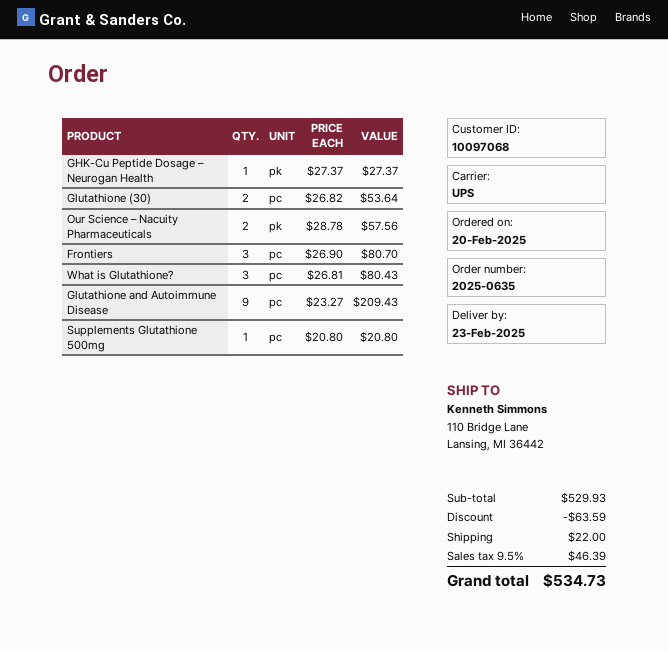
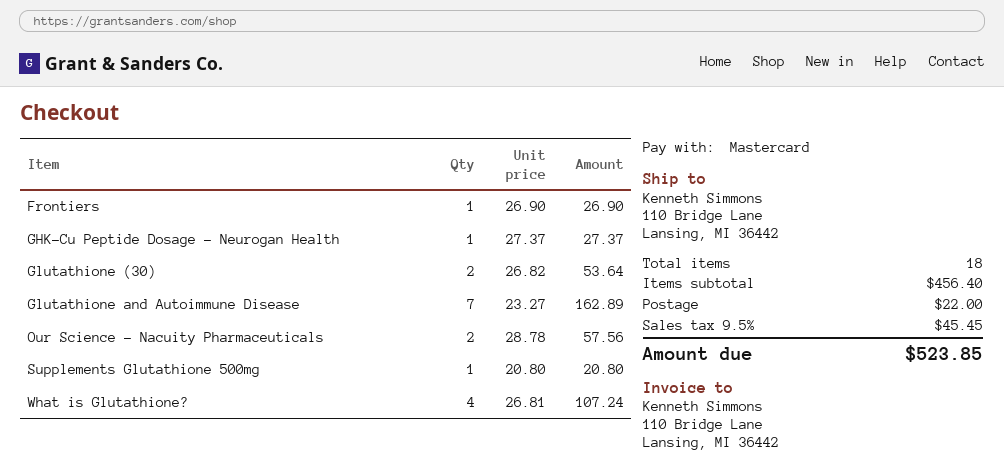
Frontiers: 3 x 26.90 = 80.70 -> 1 x 26.90 = 26.90
What is Glutathione?: 3 x 26.81 = 80.43 -> 4 x 26.81 = 107.24
Glutathione and Autoimmune Disease: 9 x 23.27 = 209.43 -> 7 x 23.27 = 162.89
subtotal: 529.93 -> 456.40
discount: 63.59 -> none
tax: 9.5% = 46.39 -> 9.5% = 45.45
total: 534.73 -> 523.85

